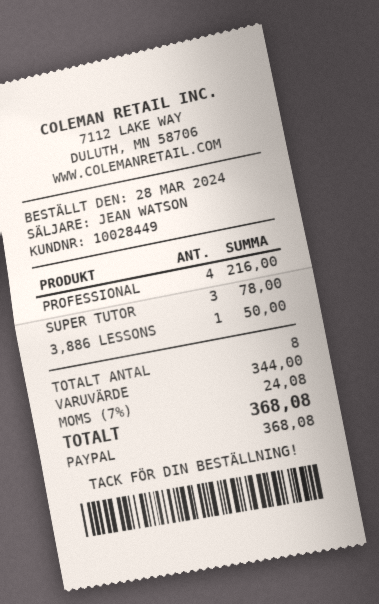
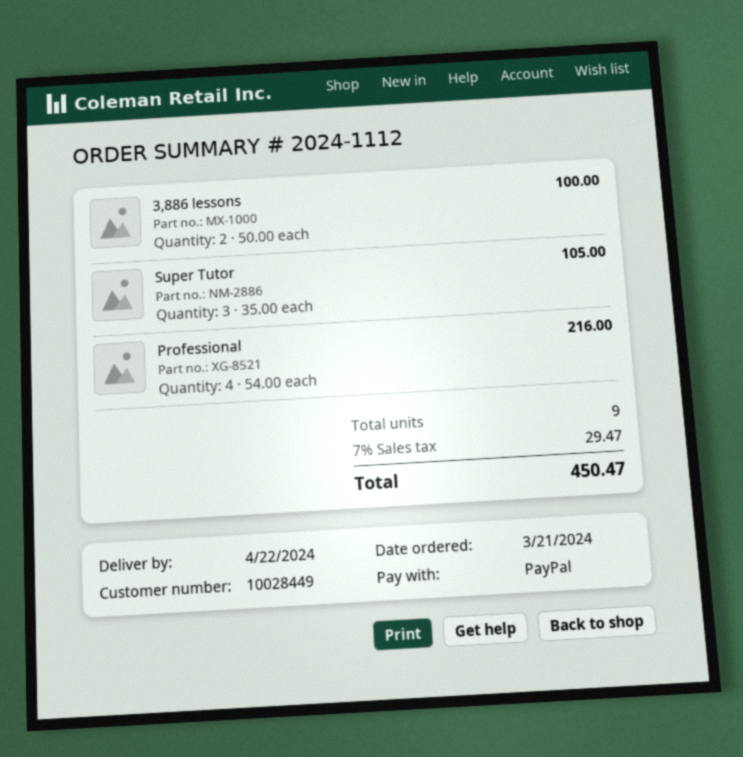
order date: 2024-03-28 -> 2024-03-21
SUPER TUTOR: 3 for 78.00 -> 3 for 105.00
3,886 LESSONS: 1 for 50.00 -> 2 for 100.00
total quantity: 8 -> 9
tax: 7% = 24.08 -> 7% = 29.47
total: 368.08 -> 450.47

